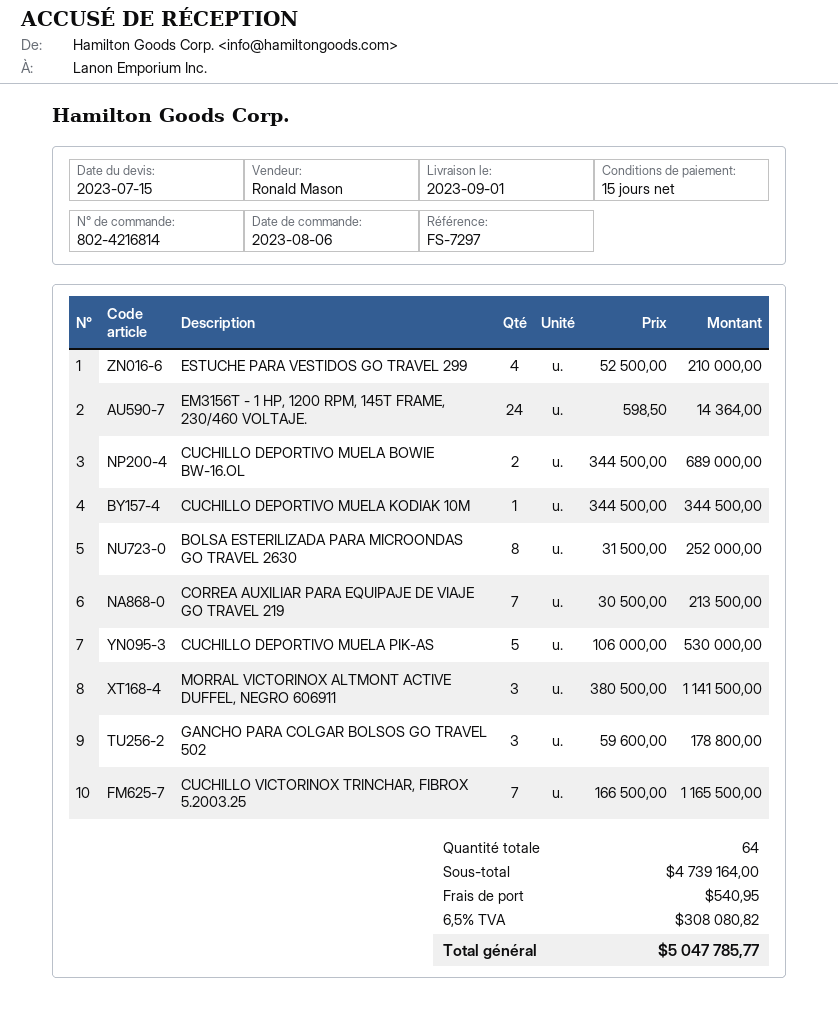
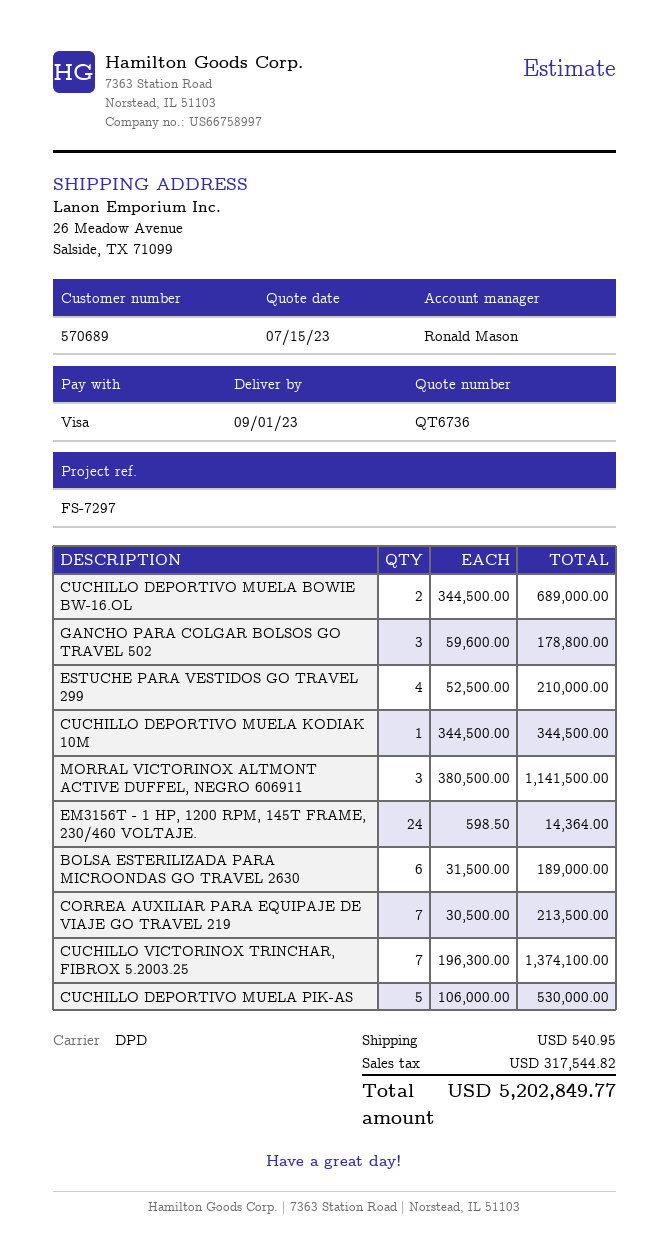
BOLSA ESTERILIZADA PARA MICROONDAS GO TRAVEL 2630: 8 x 31500.00 = 252000.00 -> 6 x 31500.00 = 189000.00
CUCHILLO VICTORINOX TRINCHAR, FIBROX 5.2003.25: 7 x 166500.00 = 1165500.00 -> 7 x 196300.00 = 1374100.00
tax: 308080.82 -> 317544.82
total: 5047785.77 -> 5202849.77

